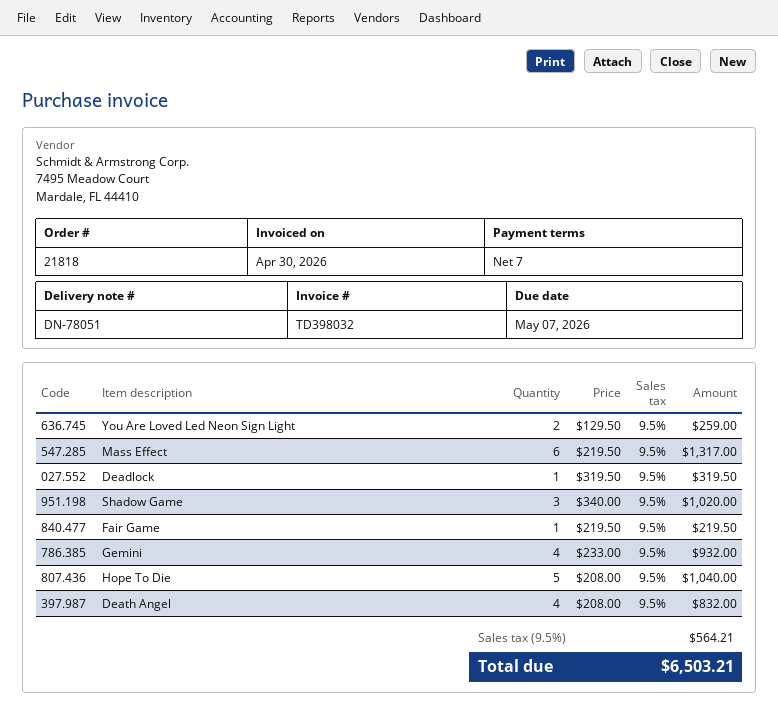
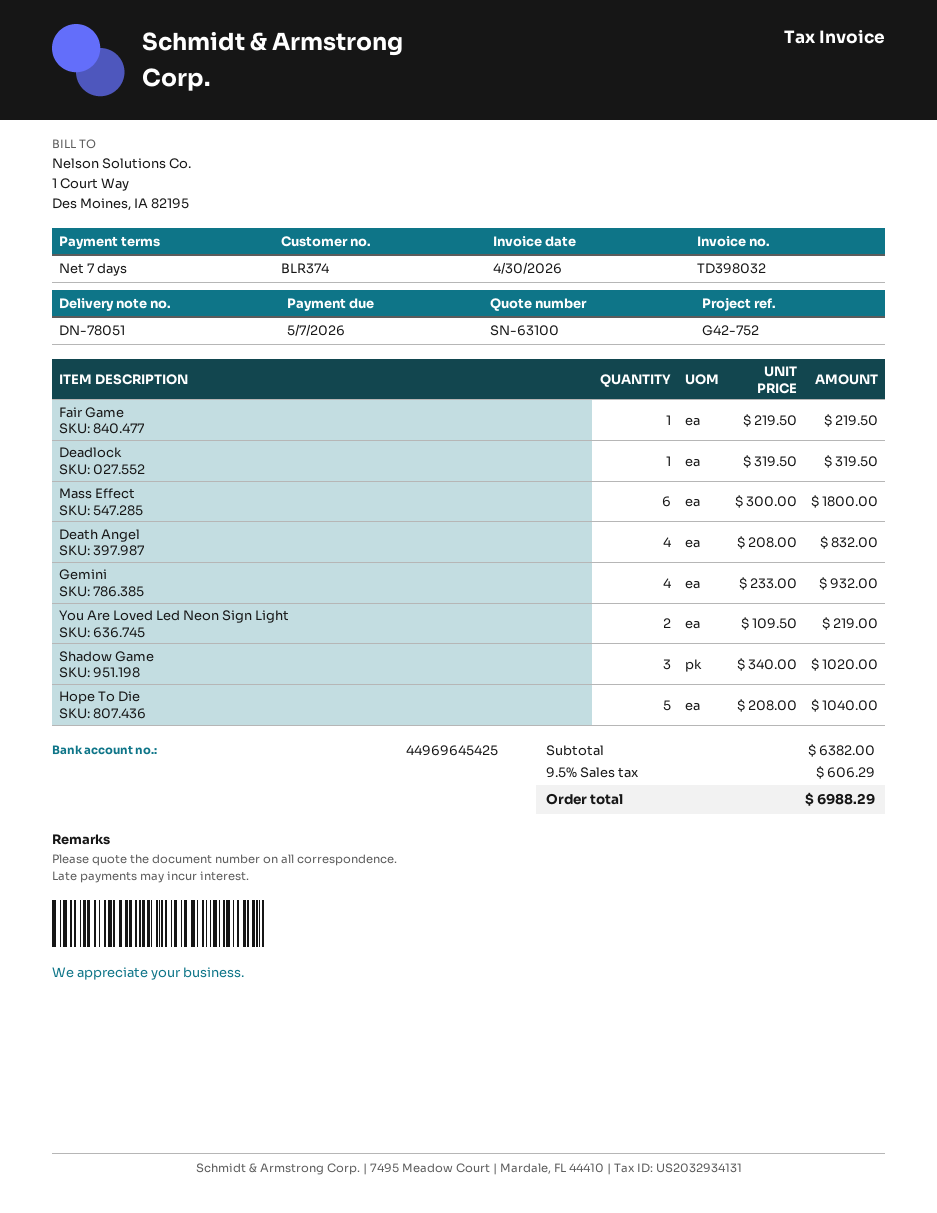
You Are Loved Led Neon Sign Light: 2 x 129.50 = 259.00 -> 2 x 109.50 = 219.00
Mass Effect: 6 x 219.50 = 1317.00 -> 6 x 300.00 = 1800.00
tax: 9.5% = 564.21 -> 9.5% = 606.29
total: 6503.21 -> 6988.29

